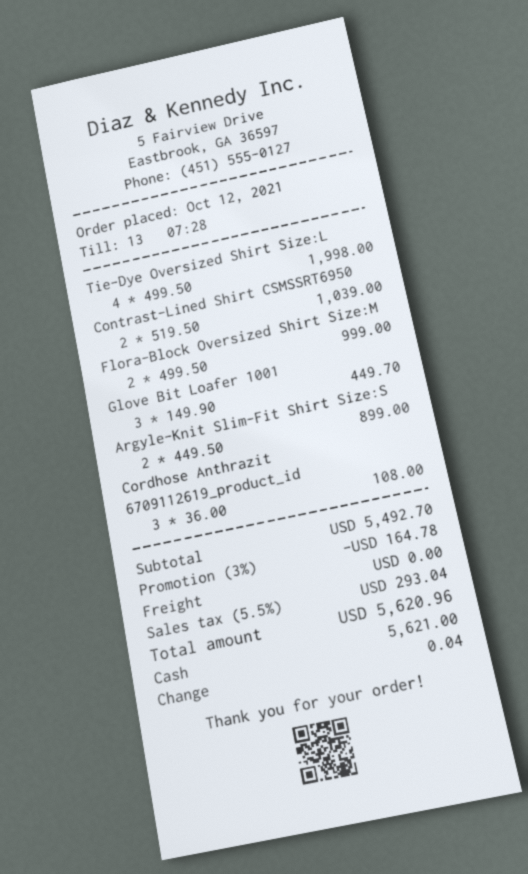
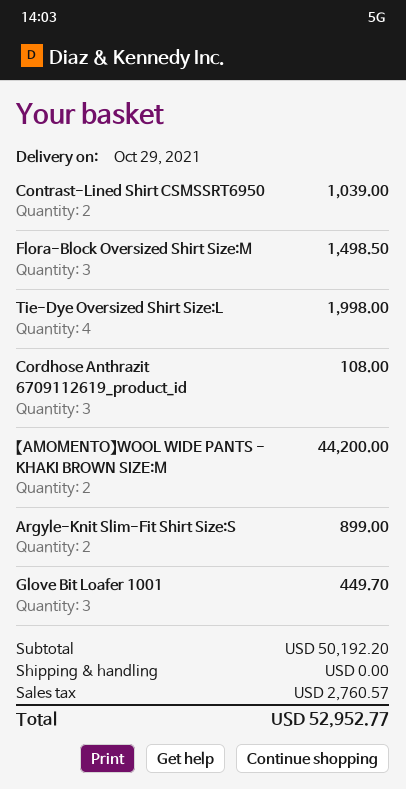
Flora-Block Oversized Shirt Size:M: 2 for 999.00 -> 3 for 1498.50
【AMOMENTO】WOOL WIDE PANTS - KHAKI BROWN SIZE:M: none -> 2 for 44200.00
subtotal: 5492.70 -> 50192.20
discount: 3% = 164.78 -> none
tax: 293.04 -> 2760.57
total: 5620.96 -> 52952.77

